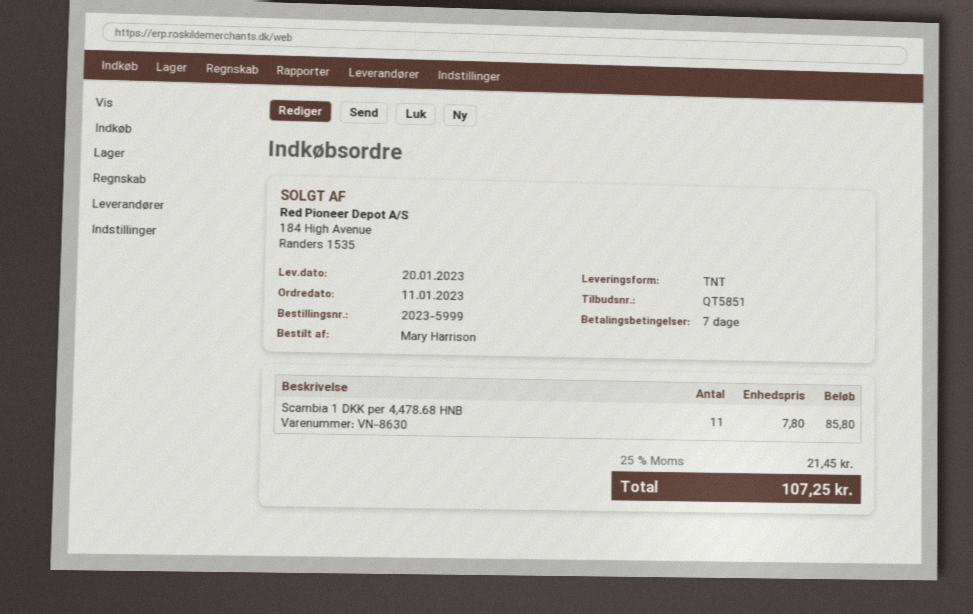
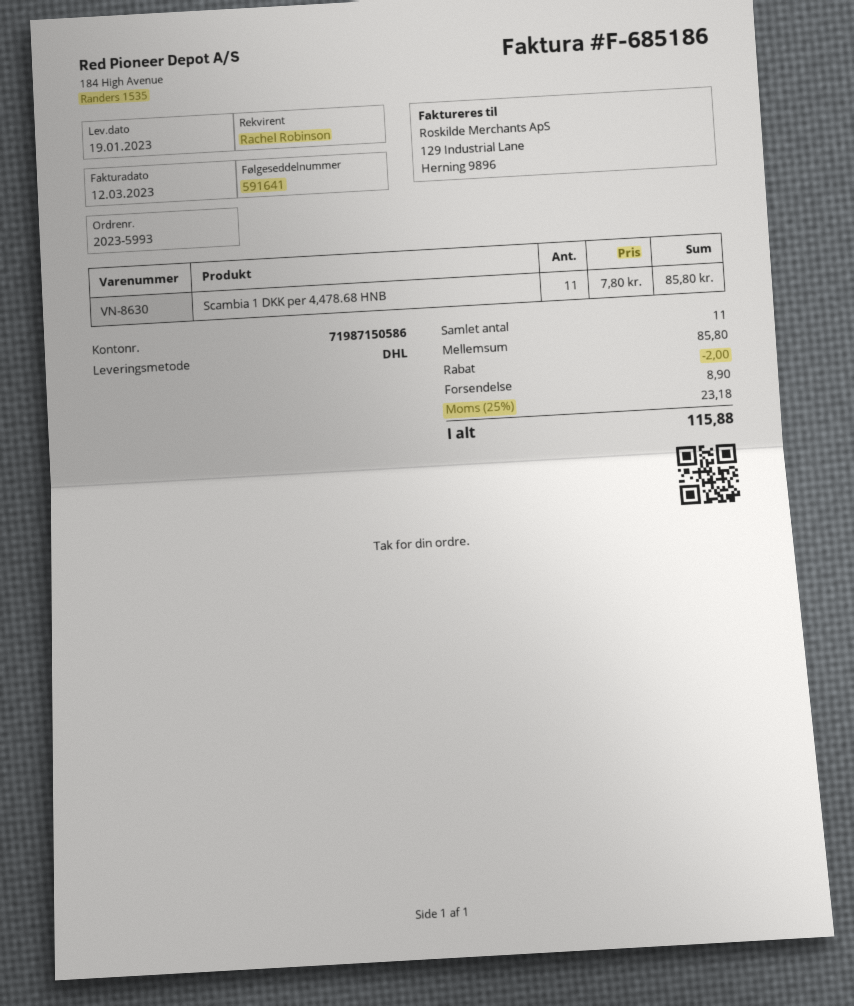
order number: 2023-5999 -> 2023-5993
delivery date: 2023-01-20 -> 2023-01-19
ordered by: Mary Harrison -> Rachel Robinson
shipping method: TNT -> DHL
discount: none -> 2.00
shipping: none -> 8.90
tax: 25% = 21.45 -> 25% = 23.18
total: 107.25 -> 115.88

